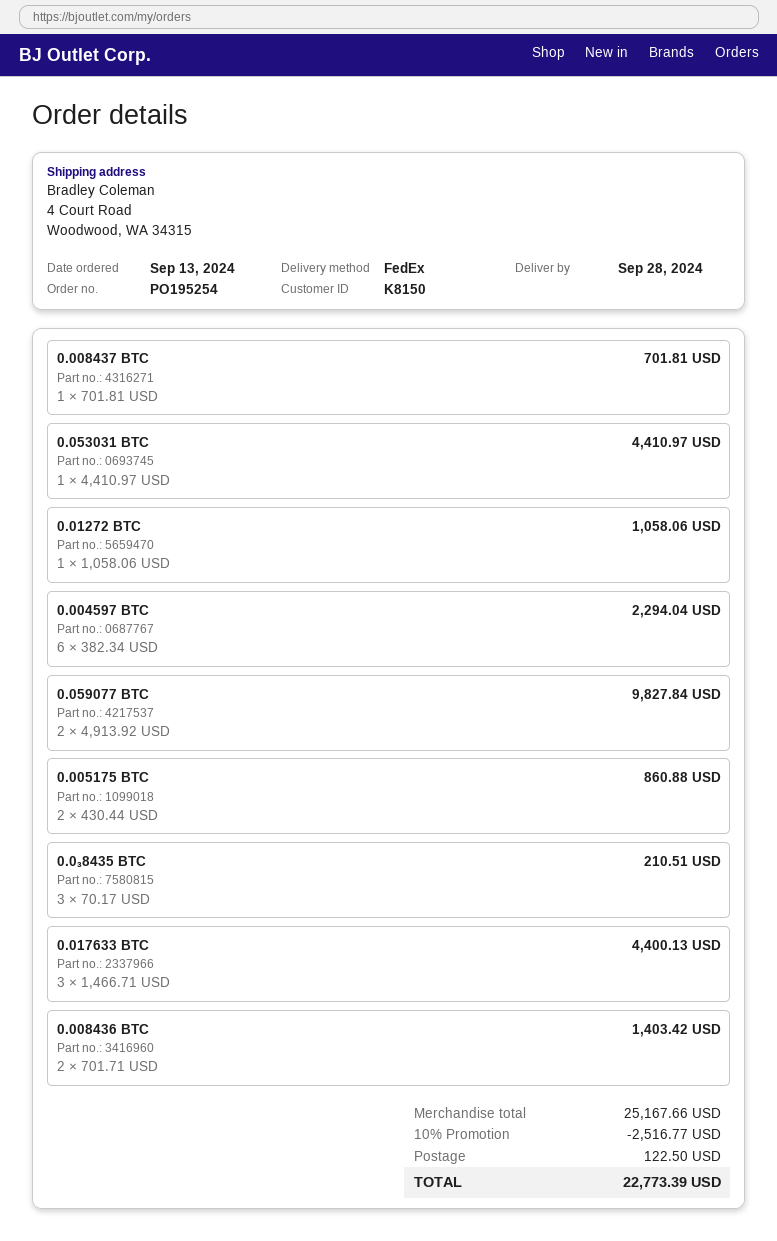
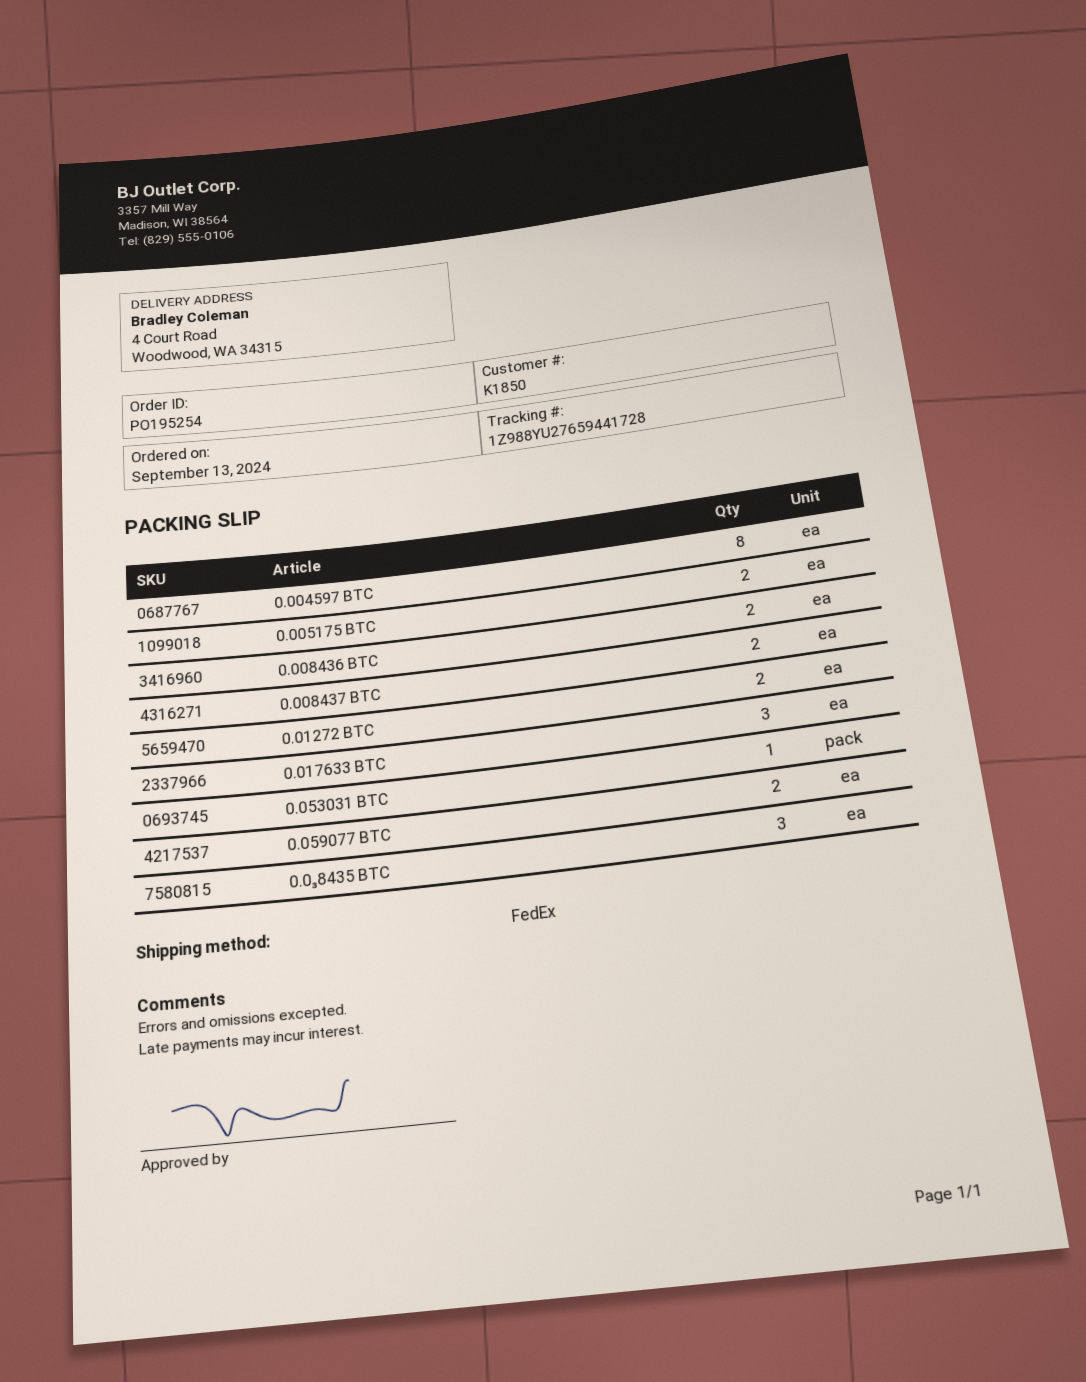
customer number: K8150 -> K1850
0.008437 BTC: 1 -> 2
0.01272 BTC: 1 -> 2
0.004597 BTC: 6 -> 8

